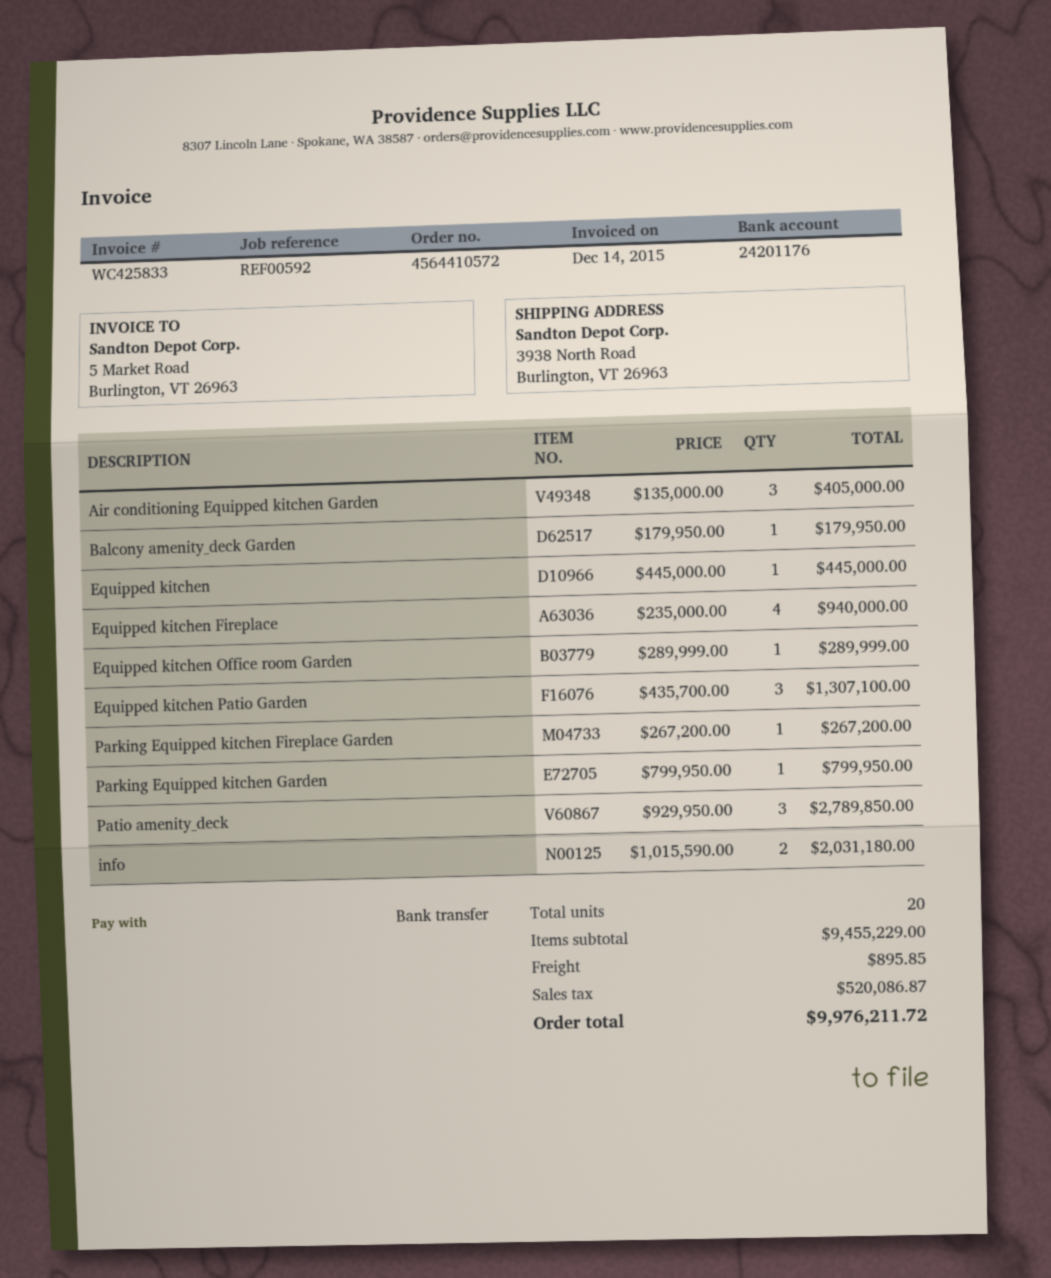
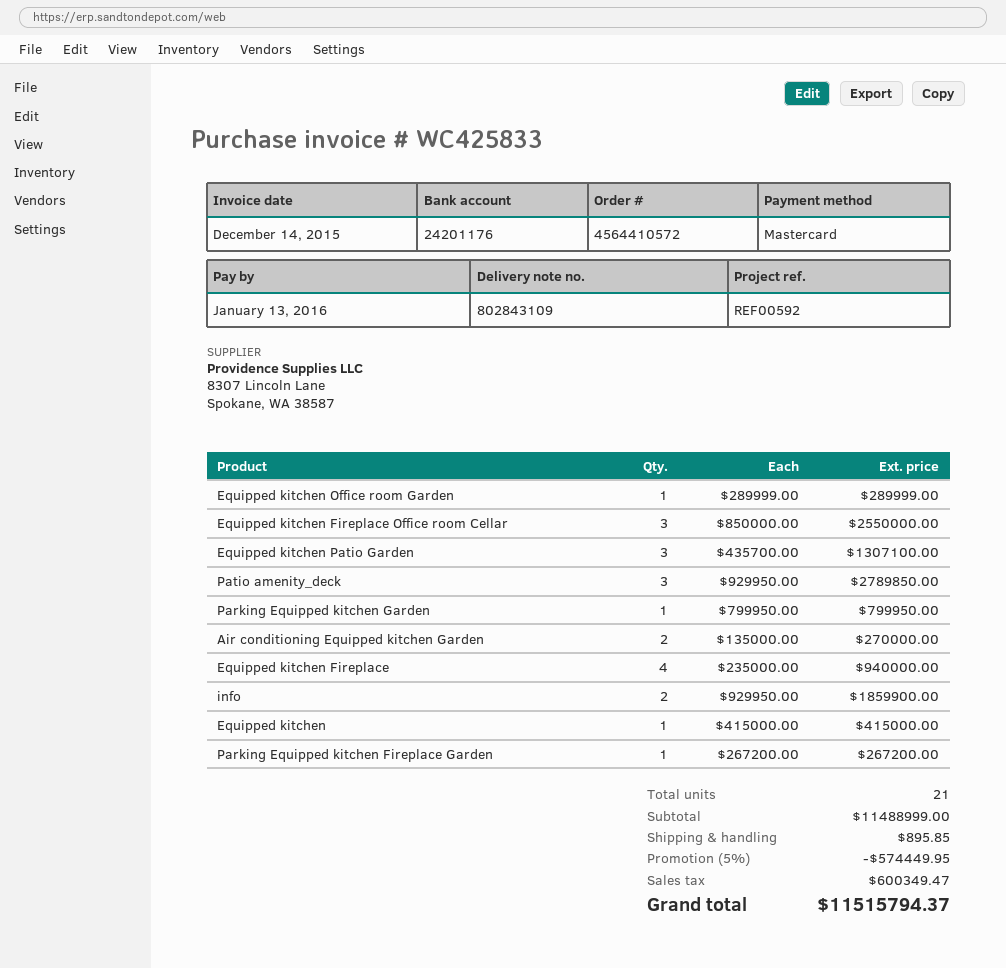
payment method: bank transfer -> Mastercard
Air conditioning Equipped kitchen Garden: 3 x 135000.00 = 405000.00 -> 2 x 135000.00 = 270000.00
Balcony amenity_deck Garden: 1 x 179950.00 = 179950.00 -> none
Equipped kitchen: 1 x 445000.00 = 445000.00 -> 1 x 415000.00 = 415000.00
info: 2 x 1015590.00 = 2031180.00 -> 2 x 929950.00 = 1859900.00
Equipped kitchen Fireplace Office room Cellar: none -> 3 x 850000.00 = 2550000.00
total quantity: 20 -> 21
subtotal: 9455229.00 -> 11488999.00
discount: none -> 5% = 574449.95
tax: 520086.87 -> 600349.47
total: 9976211.72 -> 11515794.37

